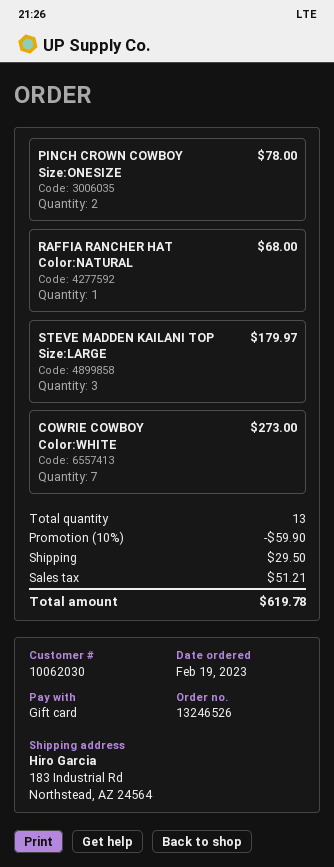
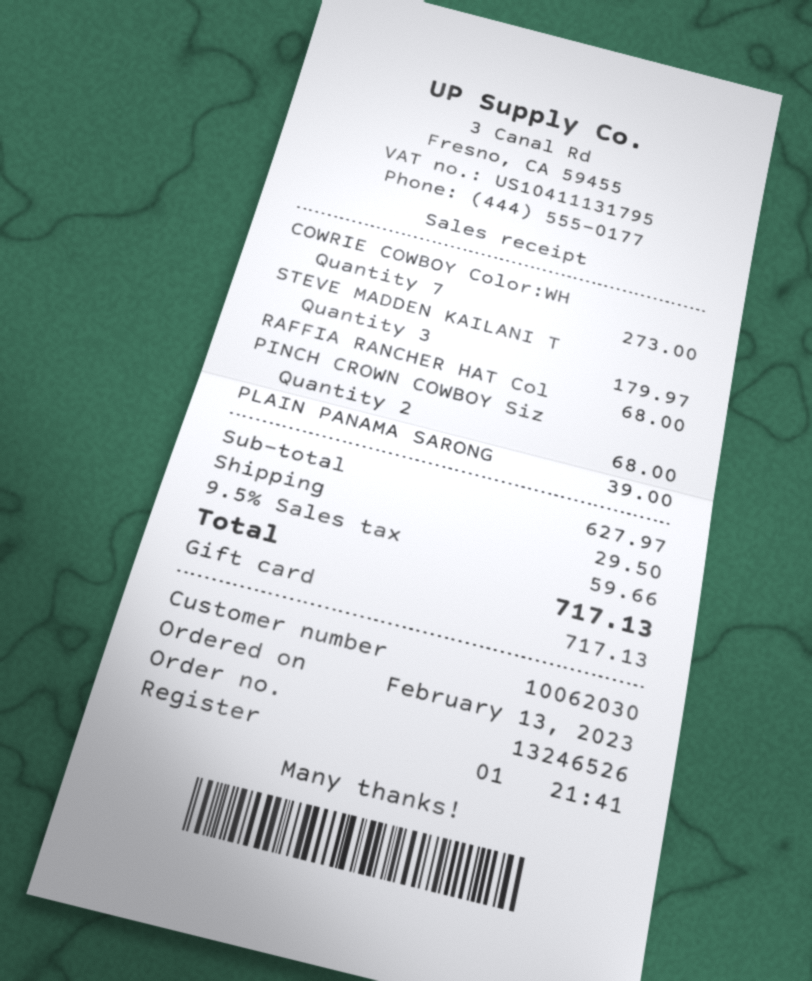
order date: 2023-02-19 -> 2023-02-13
PINCH CROWN COWBOY Size:ONESIZE: 2 for 78.00 -> 2 for 68.00
PLAIN PANAMA SARONG: none -> 1 for 39.00
discount: 10% = 59.90 -> none
tax: 51.21 -> 59.66
total: 619.78 -> 717.13

